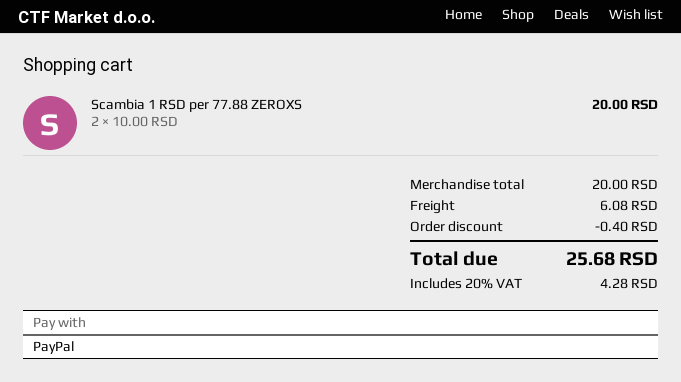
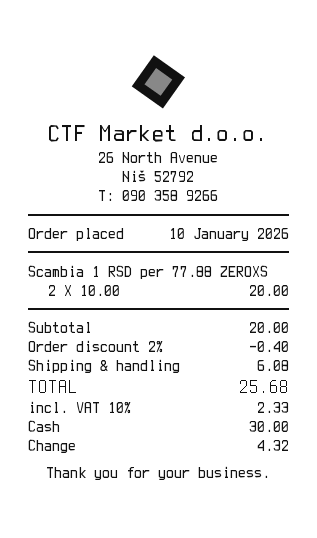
payment method: PayPal -> cash
tax: 20% = 4.28 -> 10% = 2.33

